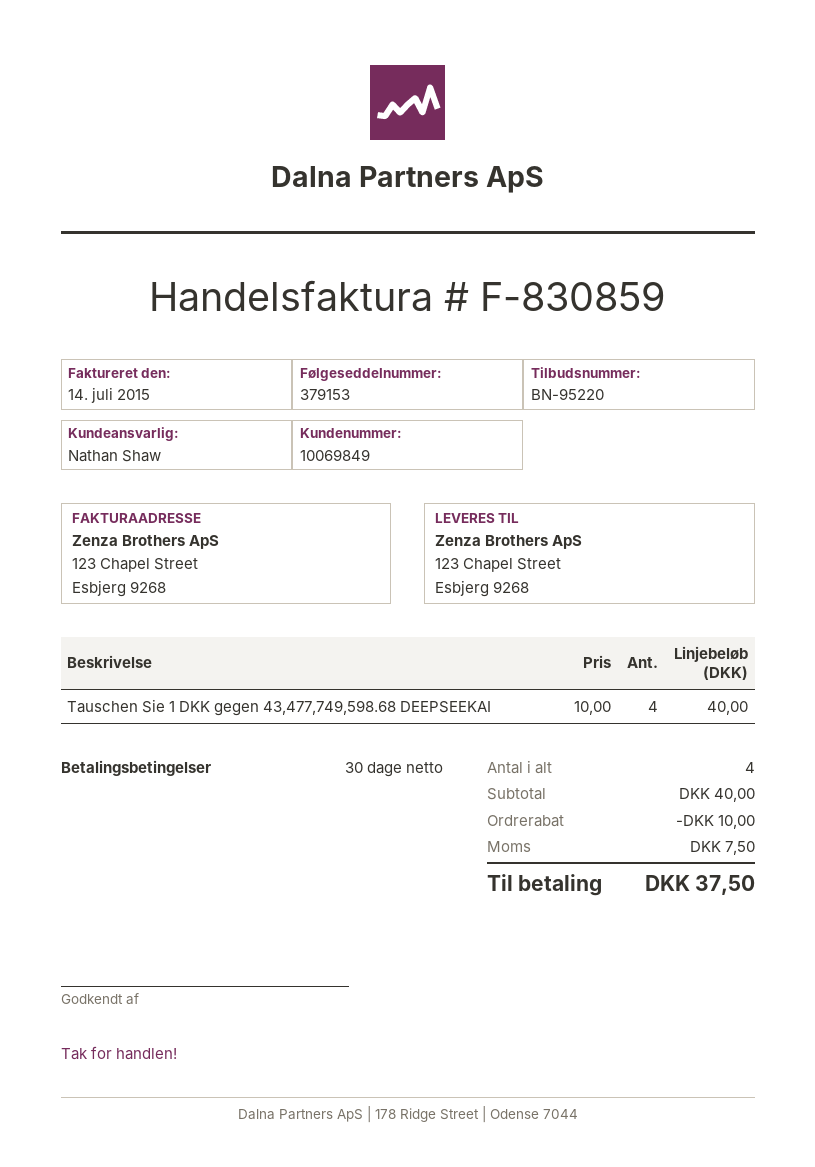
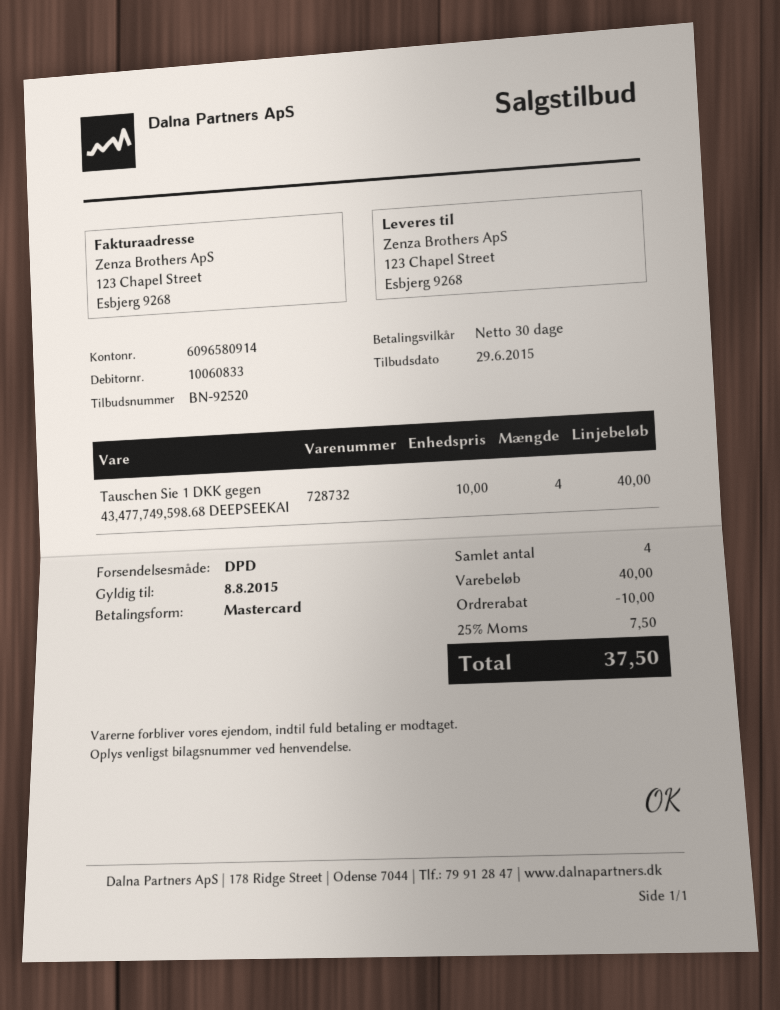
quote number: BN-95220 -> BN-92520
customer number: 10069849 -> 10060833

